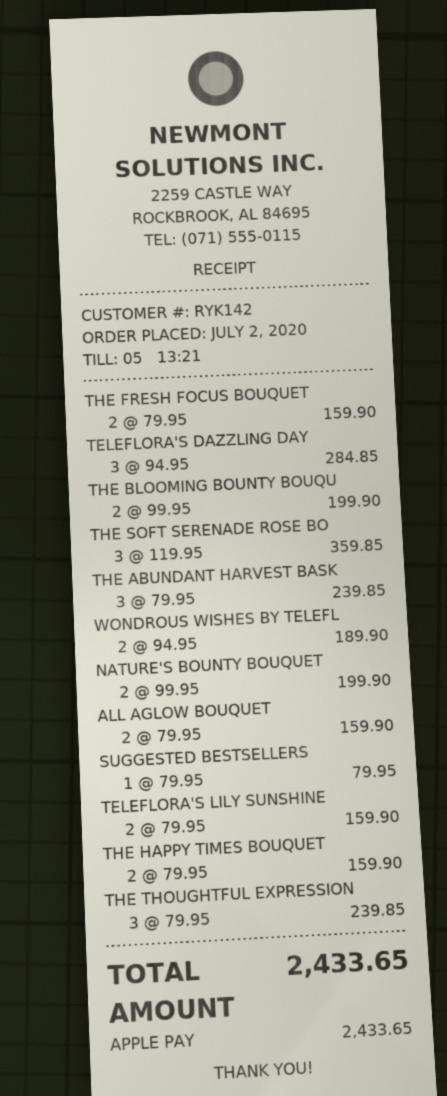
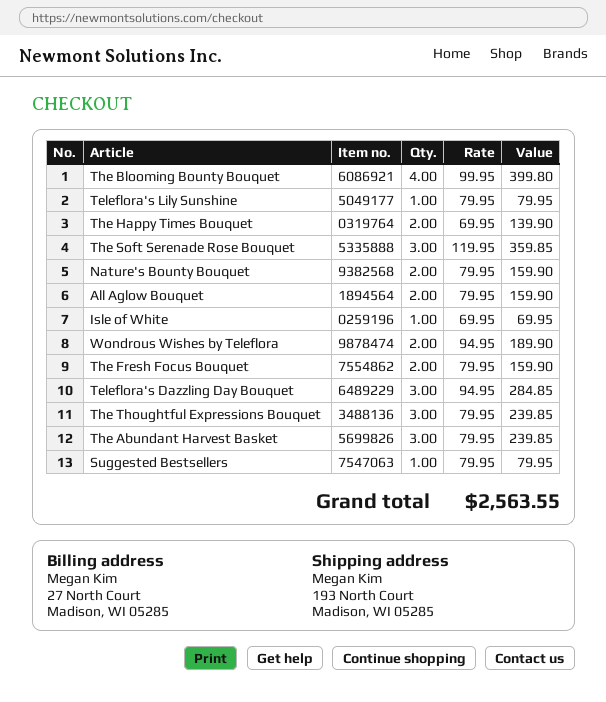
THE BLOOMING BOUNTY BOUQU: 2 x 99.95 = 199.90 -> 4 x 99.95 = 399.80
NATURE'S BOUNTY BOUQUET: 2 x 99.95 = 199.90 -> 2 x 79.95 = 159.90
TELEFLORA'S LILY SUNSHINE: 2 x 79.95 = 159.90 -> 1 x 79.95 = 79.95
THE HAPPY TIMES BOUQUET: 2 x 79.95 = 159.90 -> 2 x 69.95 = 139.90
Isle of White: none -> 1 x 69.95 = 69.95
total: 2433.65 -> 2563.55

